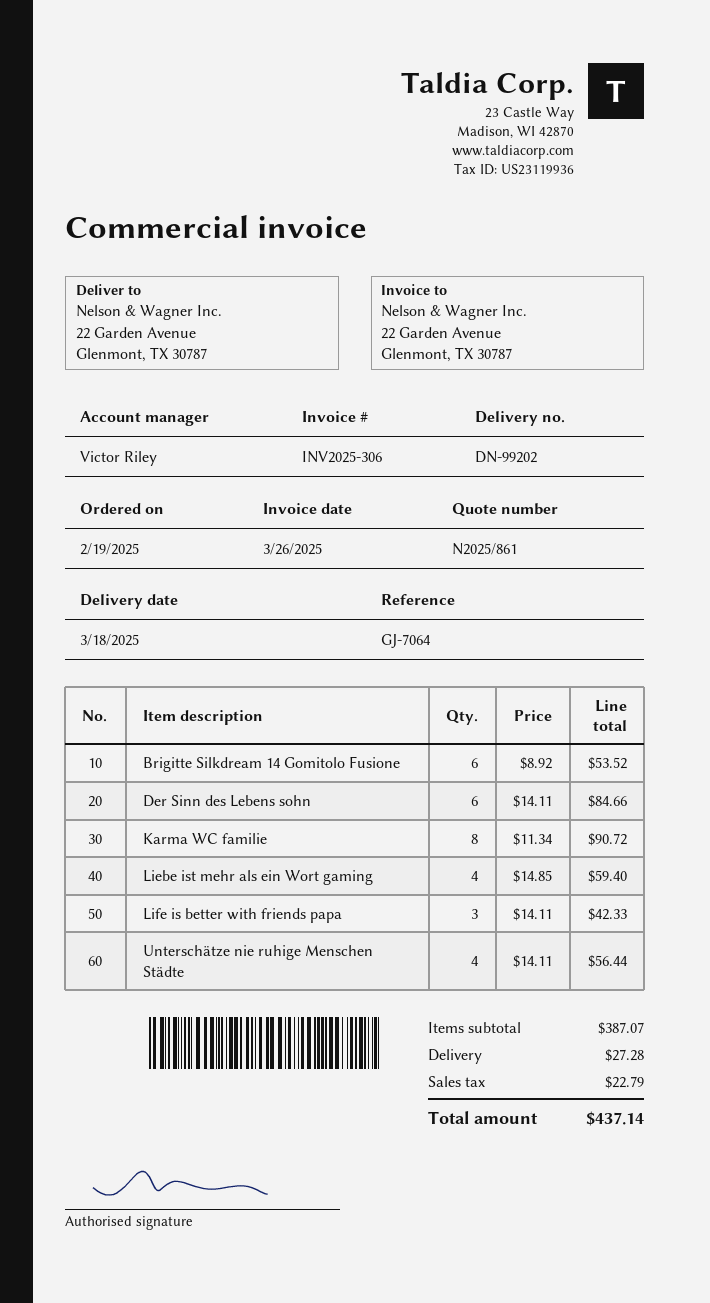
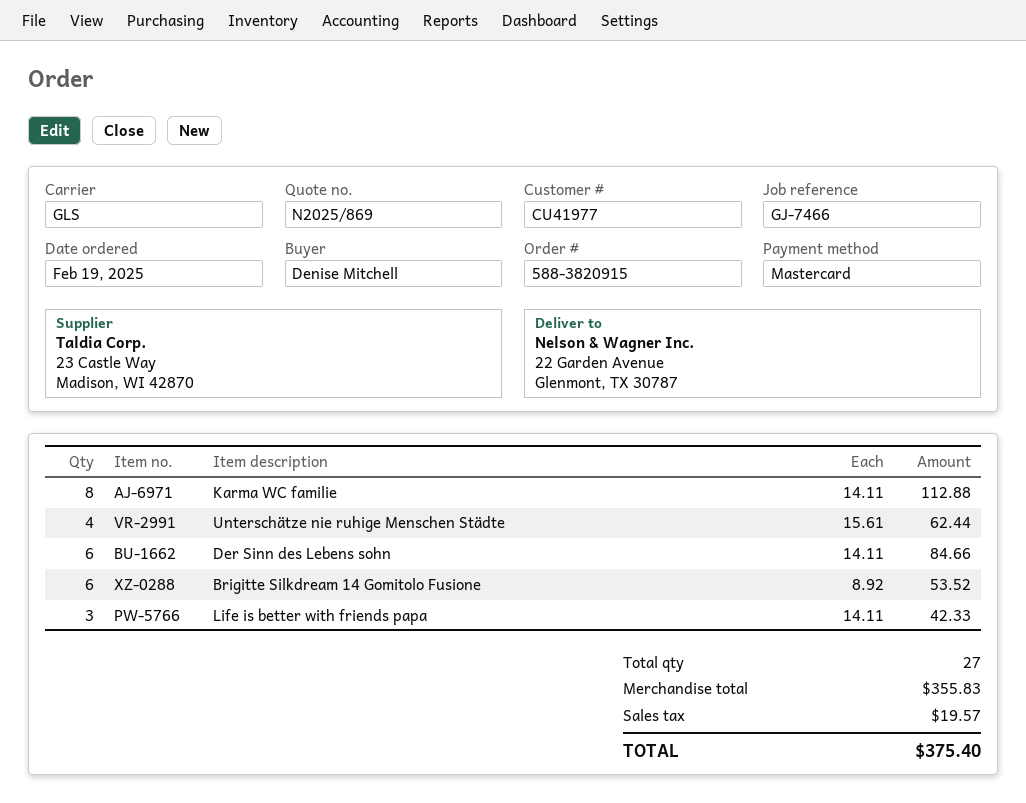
quote number: N2025/861 -> N2025/869
reference: GJ-7064 -> GJ-7466
Karma WC familie: 8 x 11.34 = 90.72 -> 8 x 14.11 = 112.88
Liebe ist mehr als ein Wort gaming: 4 x 14.85 = 59.40 -> none
Unterschätze nie ruhige Menschen Städte: 4 x 14.11 = 56.44 -> 4 x 15.61 = 62.44
subtotal: 387.07 -> 355.83
shipping: 27.28 -> none
tax: 22.79 -> 19.57
total: 437.14 -> 375.40

